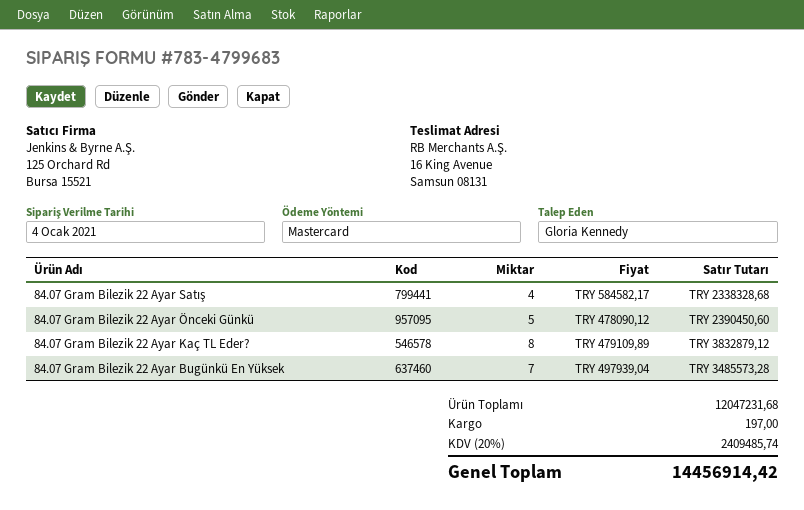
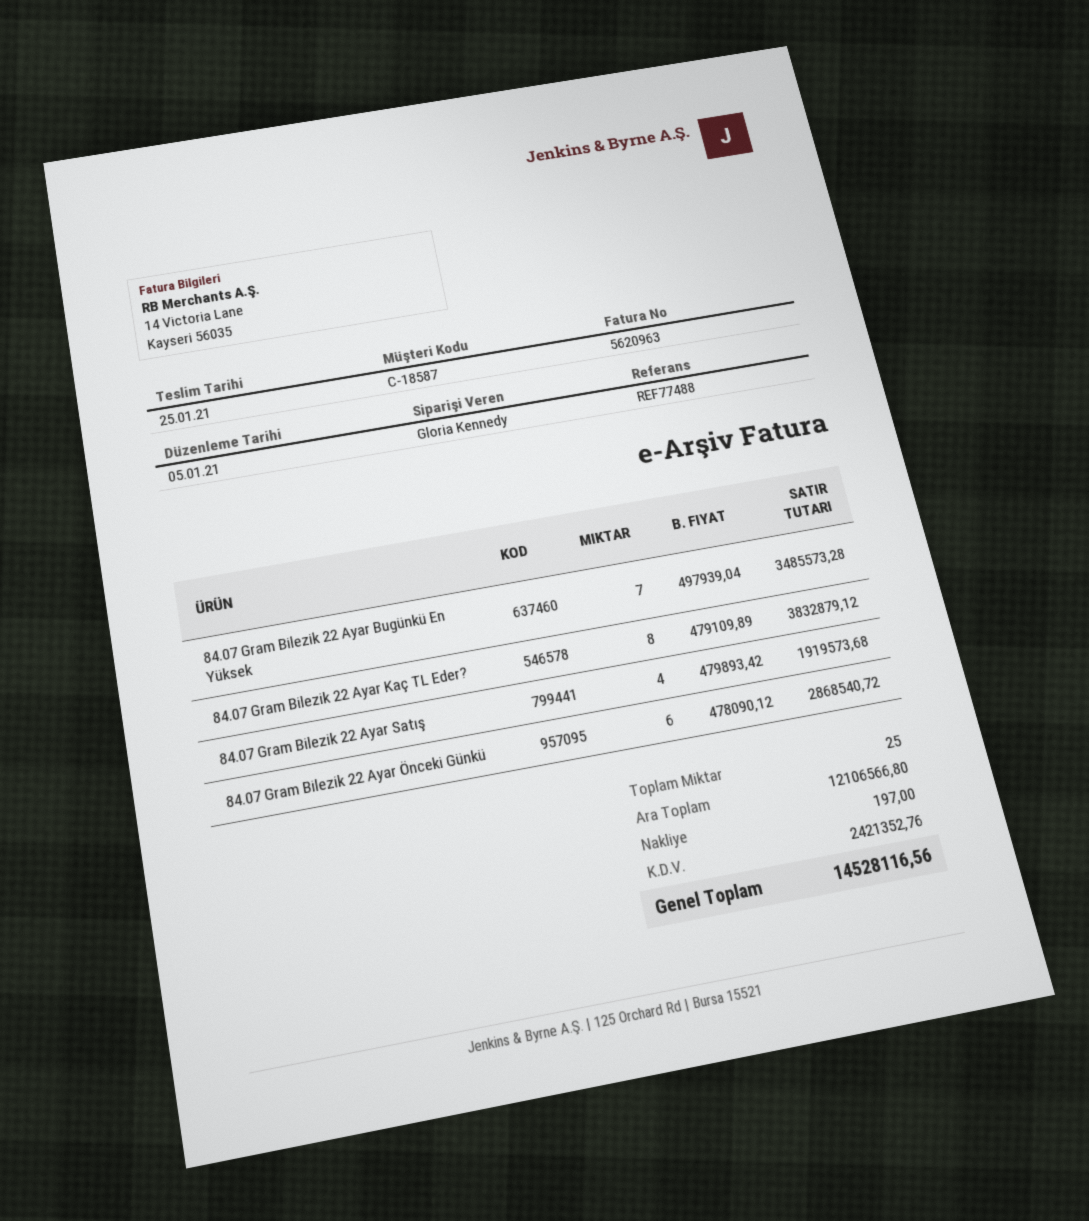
84.07 Gram Bilezik 22 Ayar Satış: 4 x 584582.17 = 2338328.68 -> 4 x 479893.42 = 1919573.68
84.07 Gram Bilezik 22 Ayar Önceki Günkü: 5 x 478090.12 = 2390450.60 -> 6 x 478090.12 = 2868540.72
subtotal: 12047231.68 -> 12106566.80
tax: 2409485.74 -> 2421352.76
total: 14456914.42 -> 14528116.56

